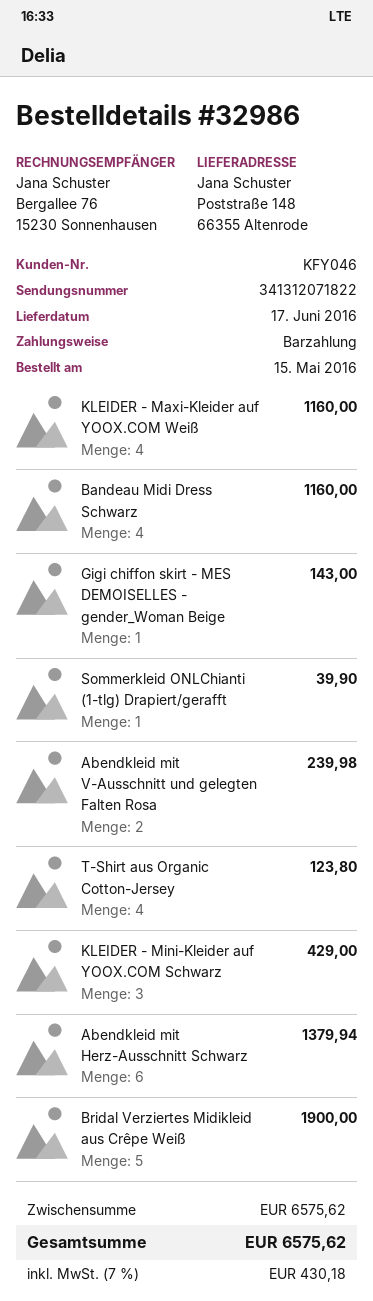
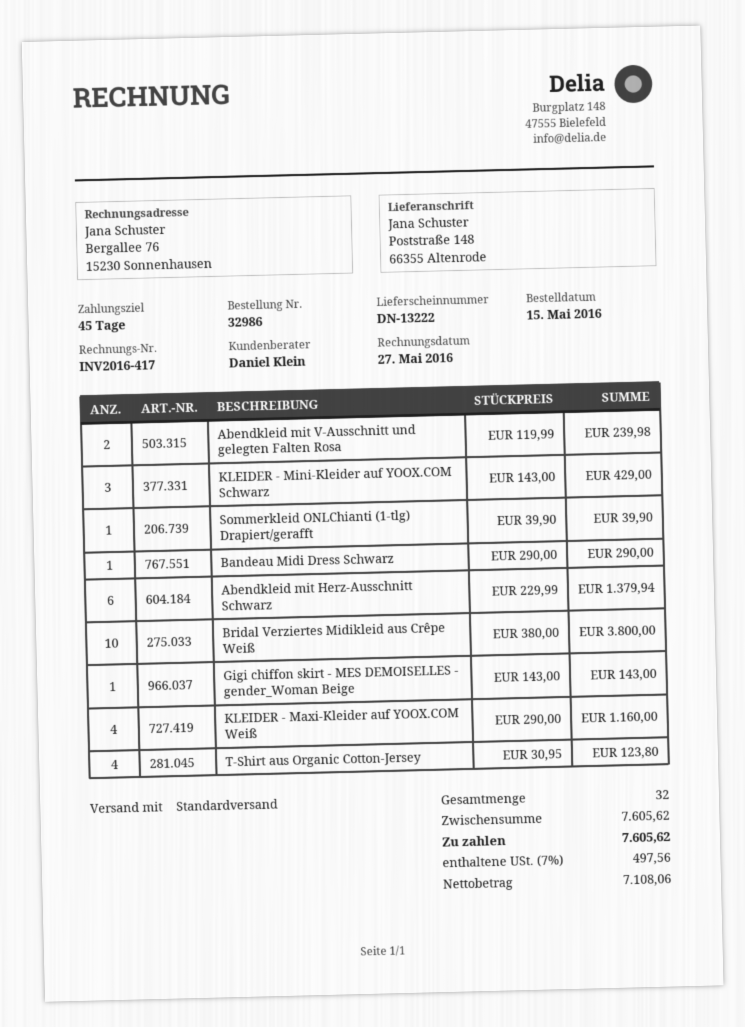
Bandeau Midi Dress Schwarz: 4 for 1160.00 -> 1 for 290.00
Bridal Verziertes Midikleid aus Crêpe Weiß: 5 for 1900.00 -> 10 for 3800.00
subtotal: 6575.62 -> 7605.62
tax: 7% = 430.18 -> 7% = 497.56
total: 6575.62 -> 7605.62

